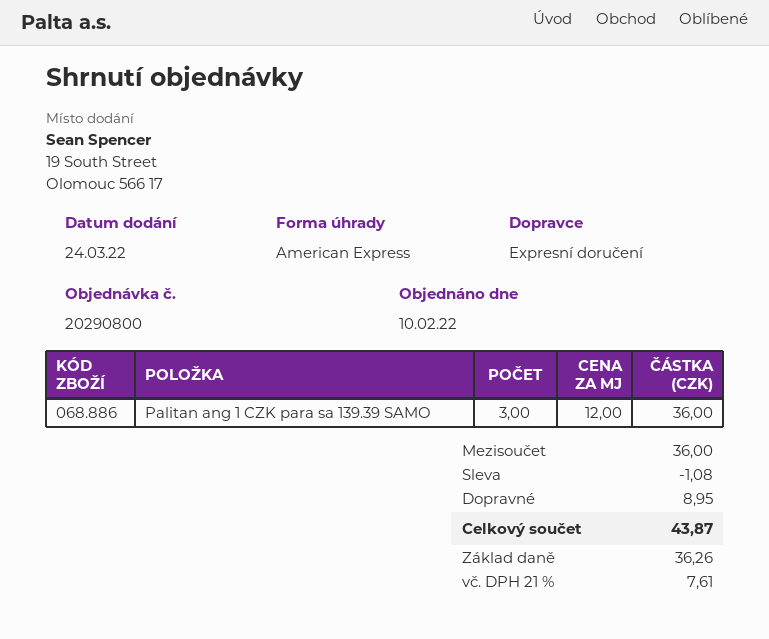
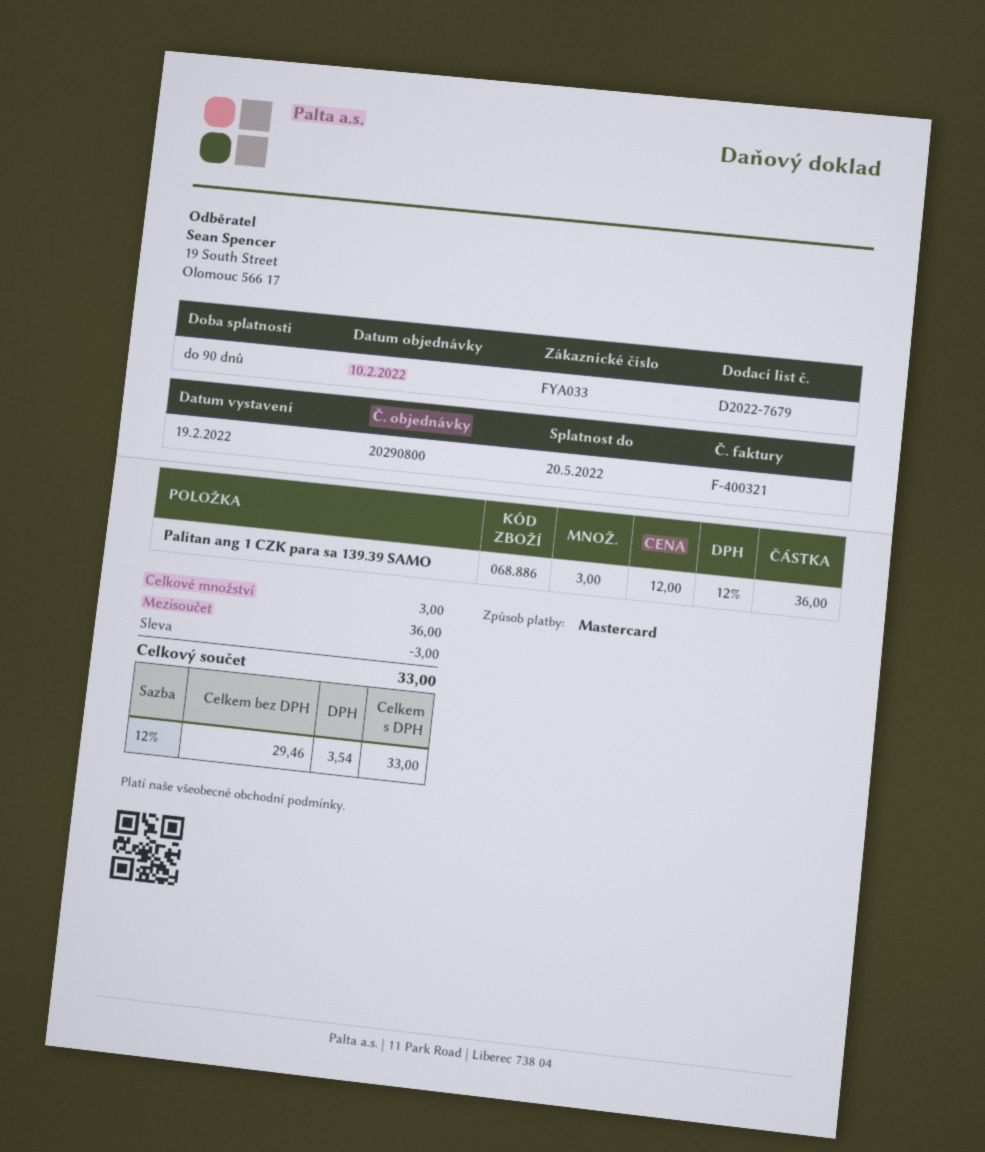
payment method: American Express -> Mastercard
discount: 1.08 -> 3.00
shipping: 8.95 -> none
net: 36.26 -> 29.46
tax: 21% = 7.61 -> 12% = 3.54
total: 43.87 -> 33.00

